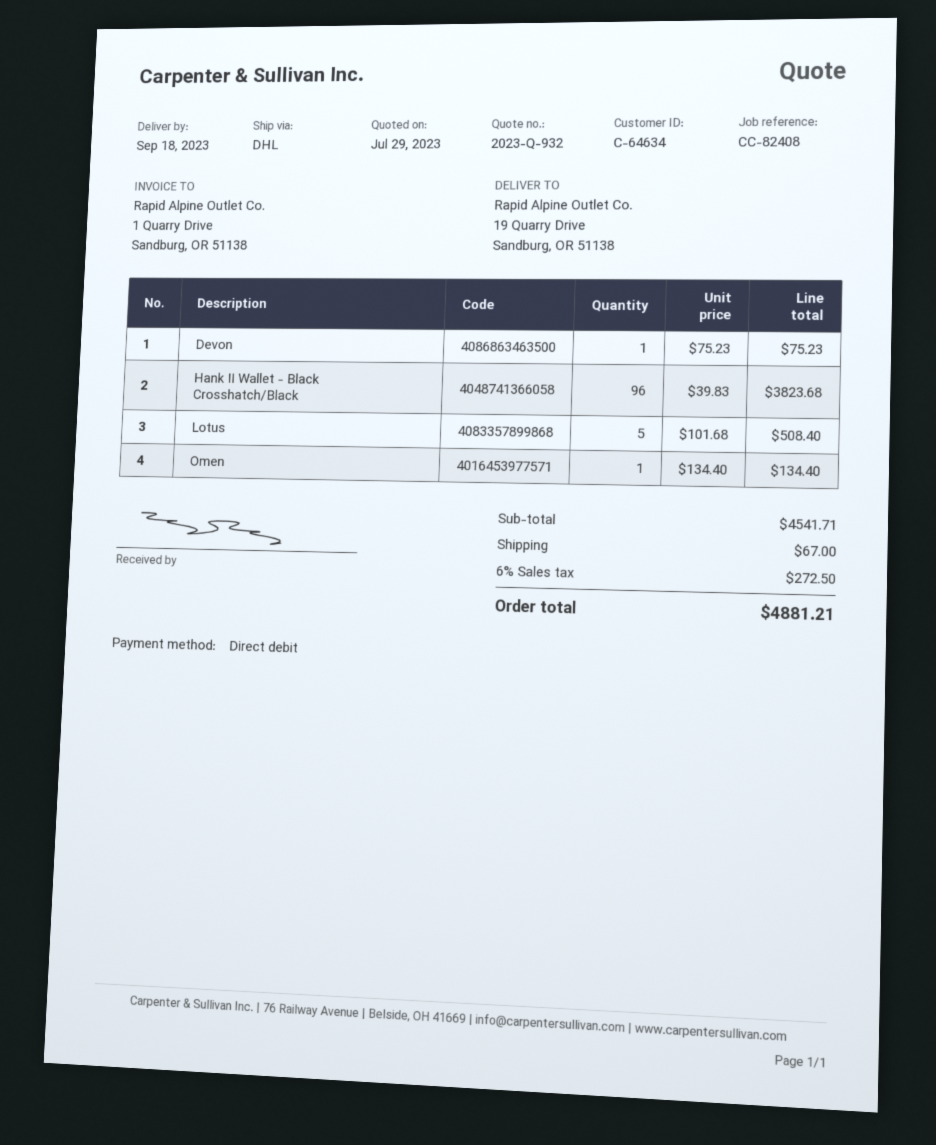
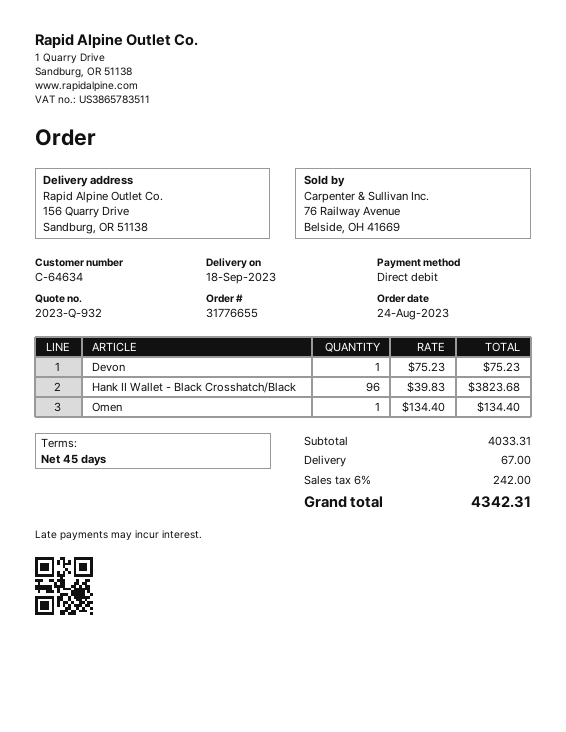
ship to: 19 Quarry Drive, Sandburg, OR 51138 -> 156 Quarry Drive, Sandburg, OR 51138
Lotus: 5 x 101.68 = 508.40 -> none
subtotal: 4541.71 -> 4033.31
tax: 6% = 272.50 -> 6% = 242.00
total: 4881.21 -> 4342.31

